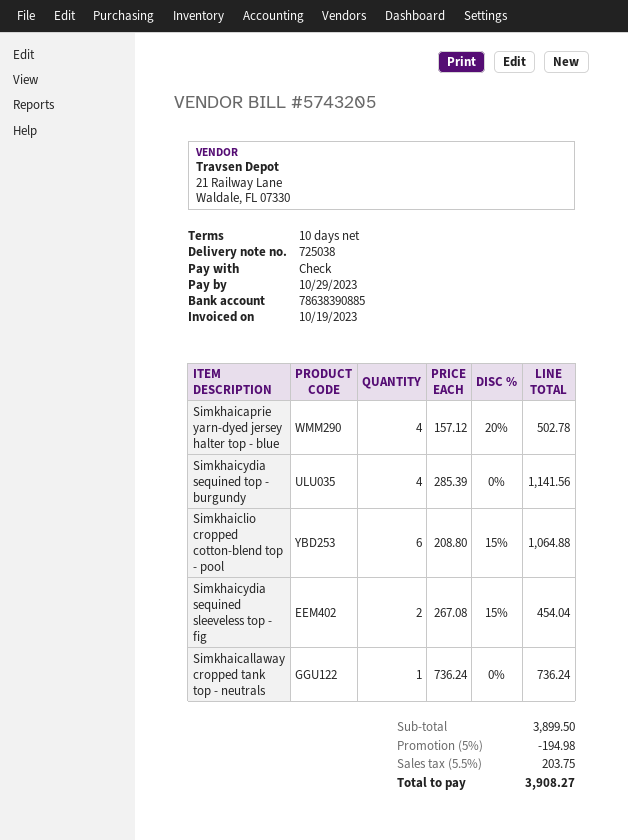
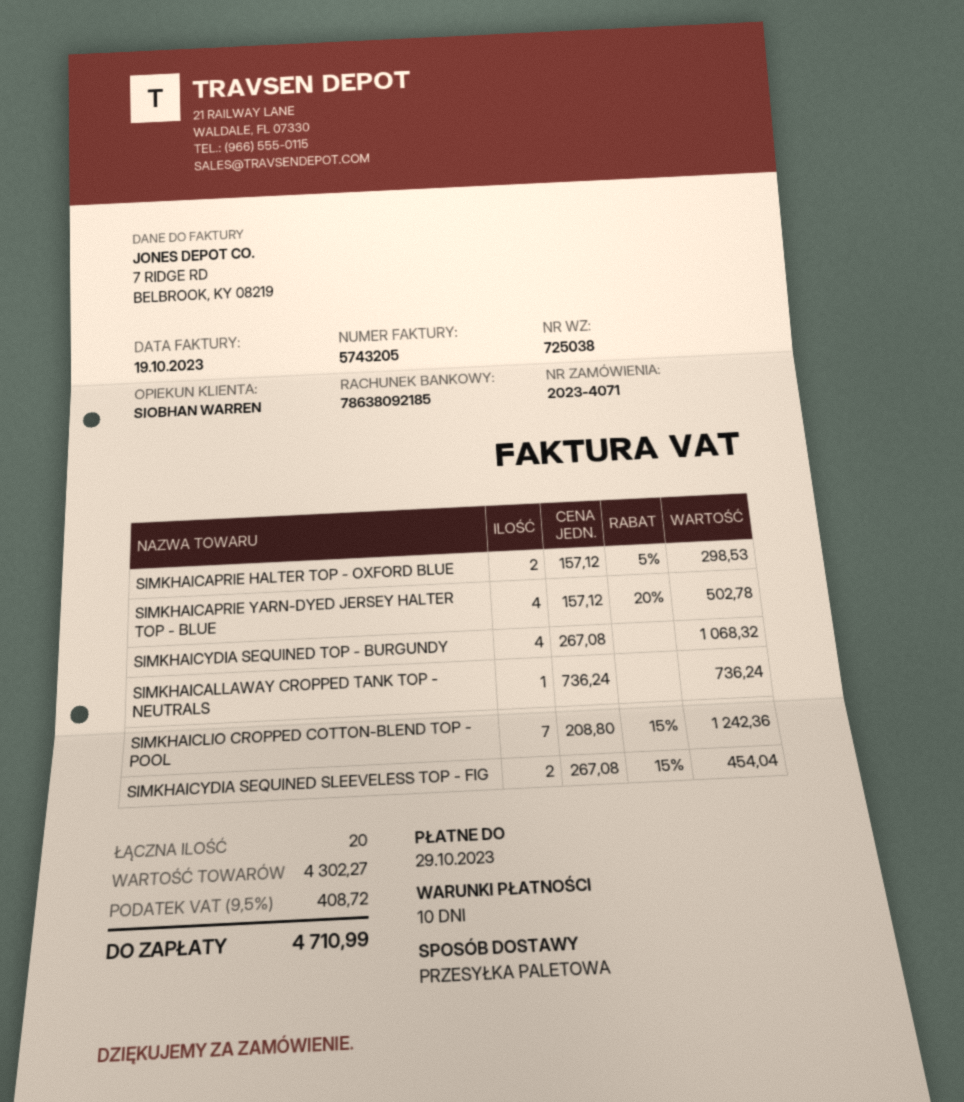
bank account: 78638390885 -> 78638092185
Simkhaicydia sequined top - burgundy: 4 x 285.39 = 1141.56 -> 4 x 267.08 = 1068.32
Simkhaiclio cropped cotton-blend top - pool: 6 x 208.80 - 15% = 1064.88 -> 7 x 208.80 - 15% = 1242.36
SIMKHAICAPRIE HALTER TOP - OXFORD BLUE: none -> 2 x 157.12 - 5% = 298.53
subtotal: 3899.50 -> 4302.27
discount: 5% = 194.98 -> none
tax: 5.5% = 203.75 -> 9.5% = 408.72
total: 3908.27 -> 4710.99

